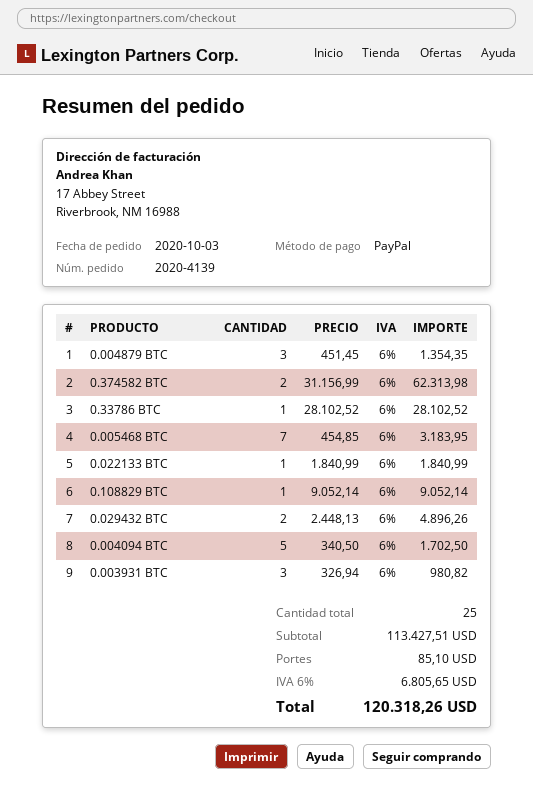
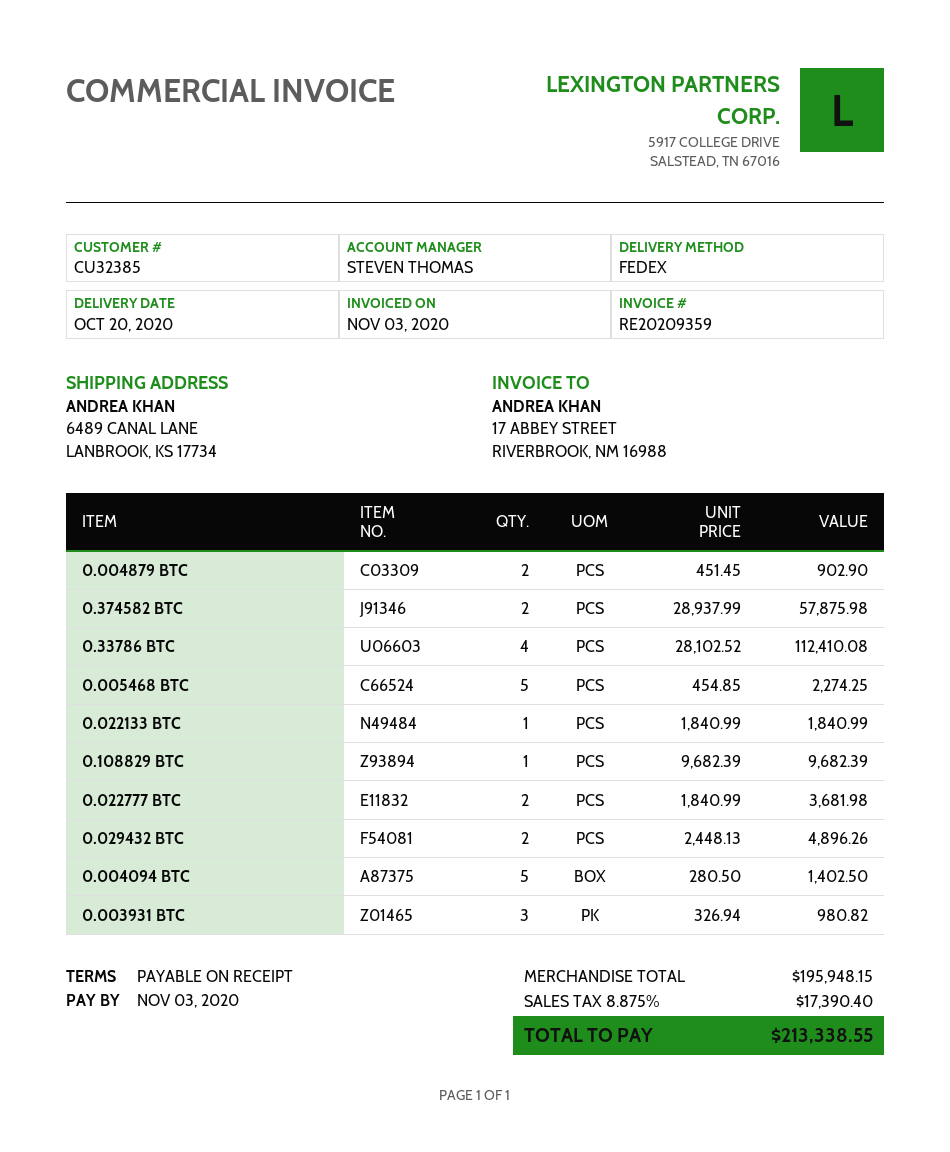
0.004879 BTC: 3 x 451.45 = 1354.35 -> 2 x 451.45 = 902.90
0.374582 BTC: 2 x 31156.99 = 62313.98 -> 2 x 28937.99 = 57875.98
0.33786 BTC: 1 x 28102.52 = 28102.52 -> 4 x 28102.52 = 112410.08
0.005468 BTC: 7 x 454.85 = 3183.95 -> 5 x 454.85 = 2274.25
0.108829 BTC: 1 x 9052.14 = 9052.14 -> 1 x 9682.39 = 9682.39
0.004094 BTC: 5 x 340.50 = 1702.50 -> 5 x 280.50 = 1402.50
0.022777 BTC: none -> 2 x 1840.99 = 3681.98
subtotal: 113427.51 -> 195948.15
shipping: 85.10 -> none
tax: 6% = 6805.65 -> 8.875% = 17390.40
total: 120318.26 -> 213338.55

